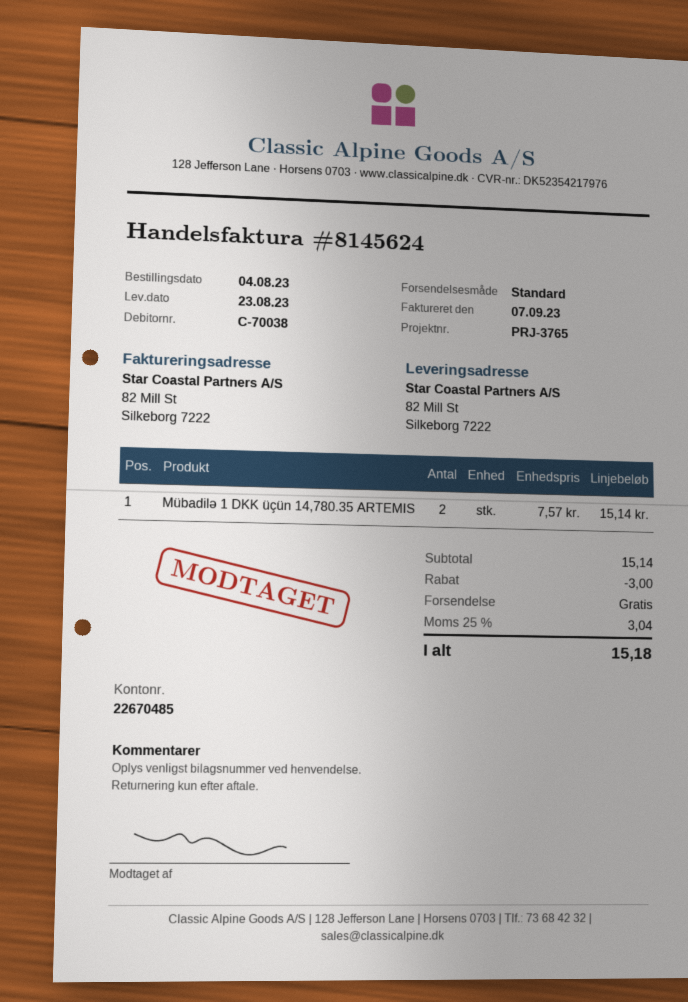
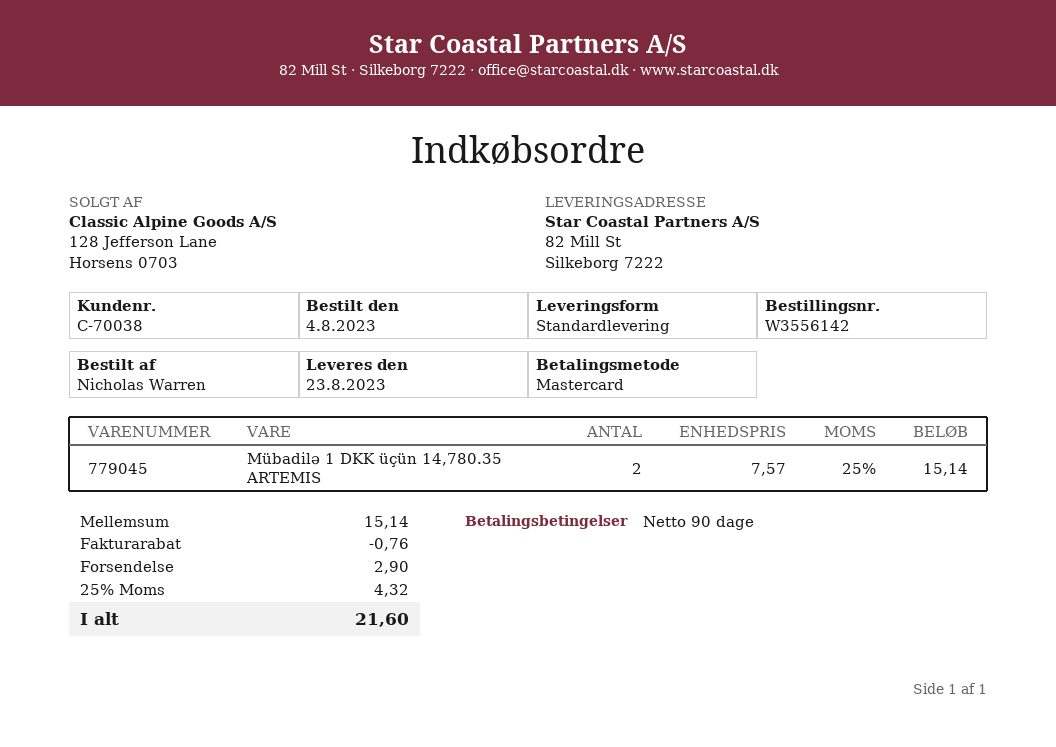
discount: 3.00 -> 0.76
shipping: 0.00 -> 2.90
tax: 25% = 3.04 -> 25% = 4.32
total: 15.18 -> 21.60

